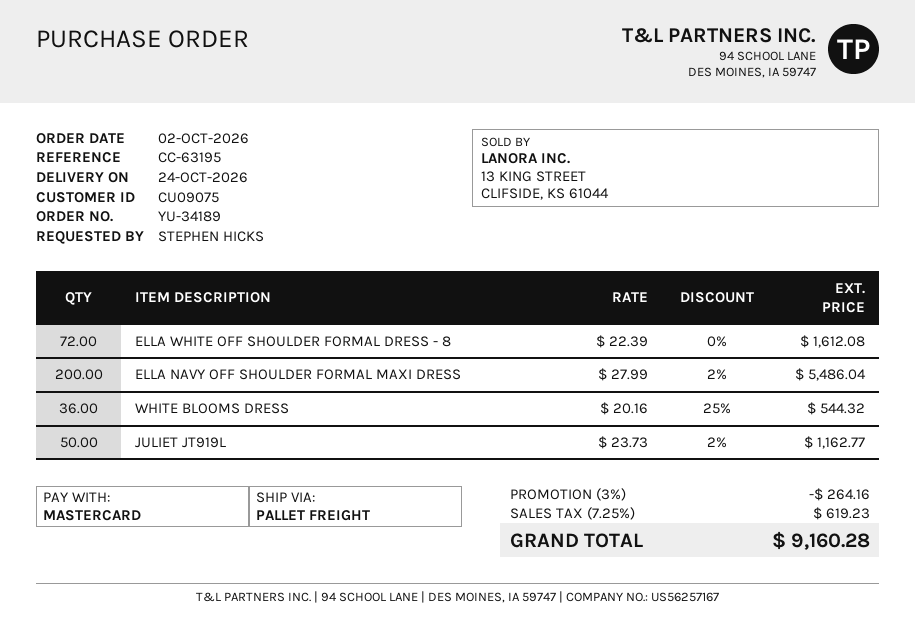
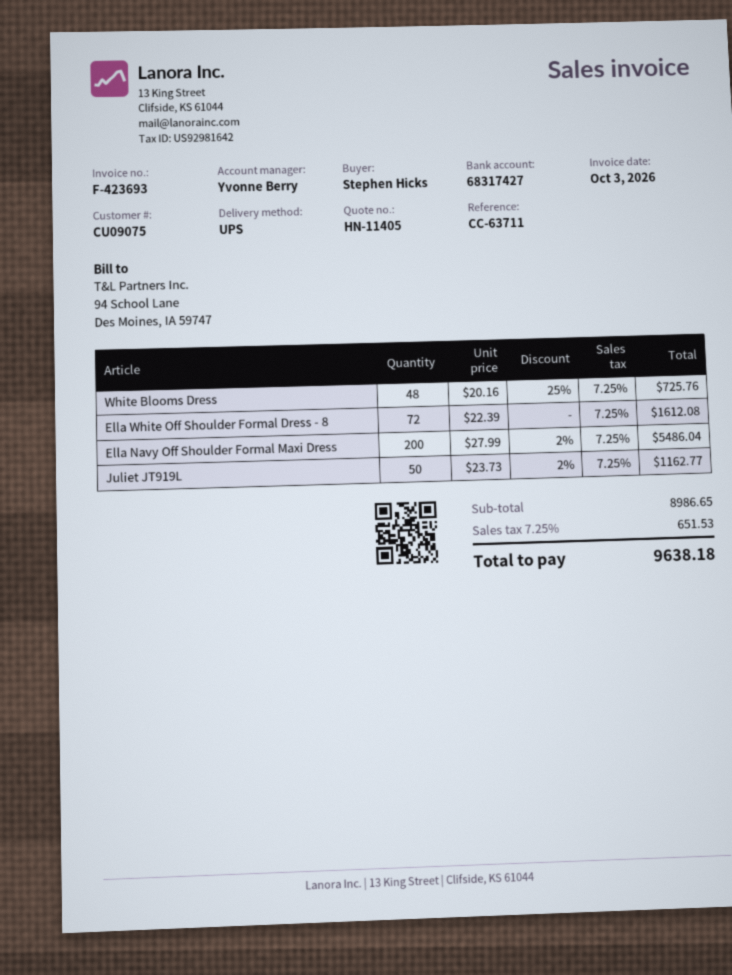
reference: CC-63195 -> CC-63711
shipping method: pallet freight -> UPS
WHITE BLOOMS DRESS: 36 x 20.16 - 25% = 544.32 -> 48 x 20.16 - 25% = 725.76
discount: 3% = 264.16 -> none
tax: 7.25% = 619.23 -> 7.25% = 651.53
total: 9160.28 -> 9638.18

